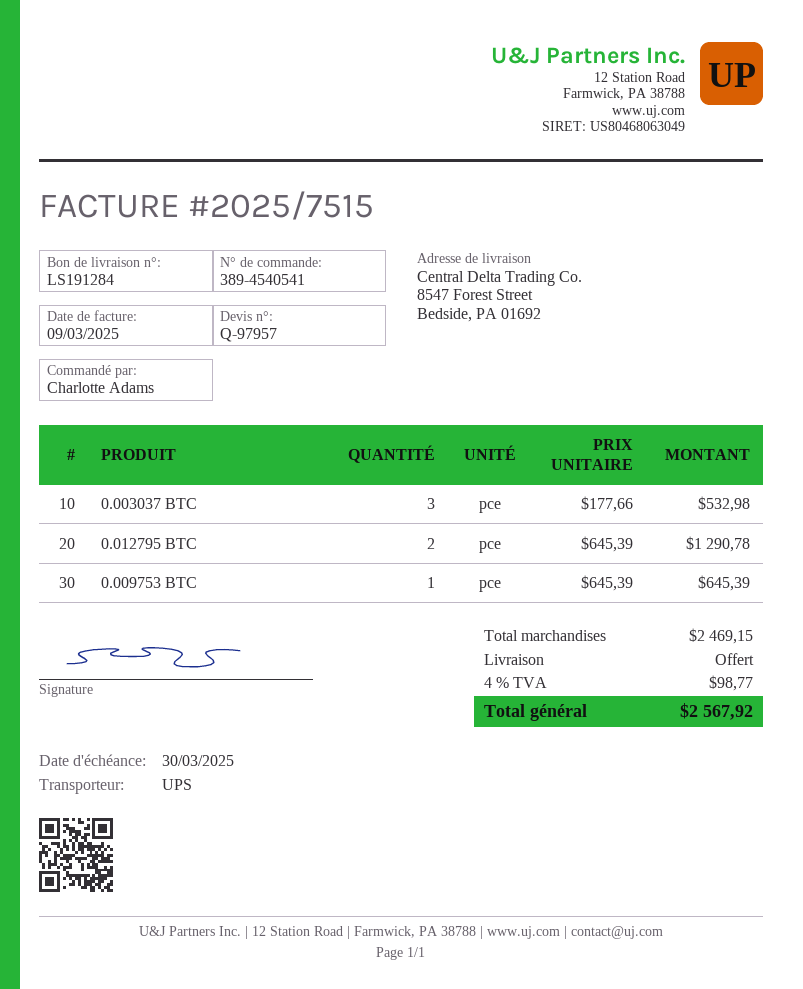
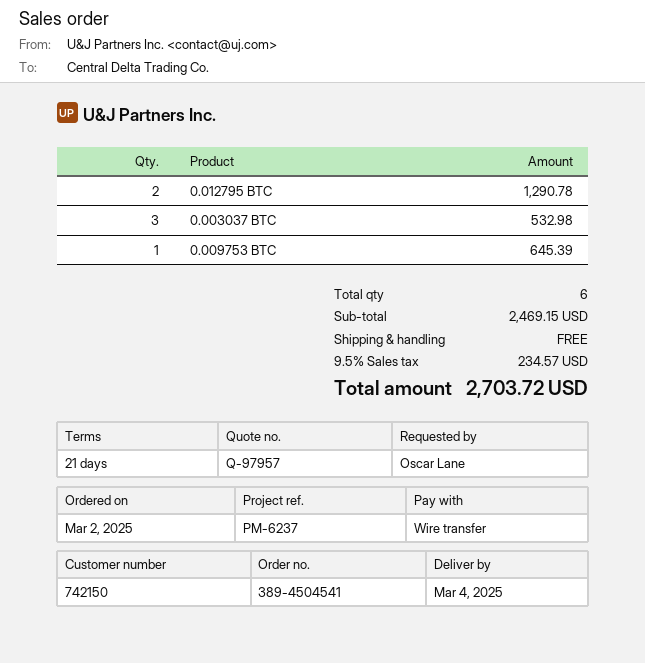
order number: 389-4540541 -> 389-4504541
ordered by: Charlotte Adams -> Oscar Lane
tax: 4% = 98.77 -> 9.5% = 234.57
total: 2567.92 -> 2703.72

